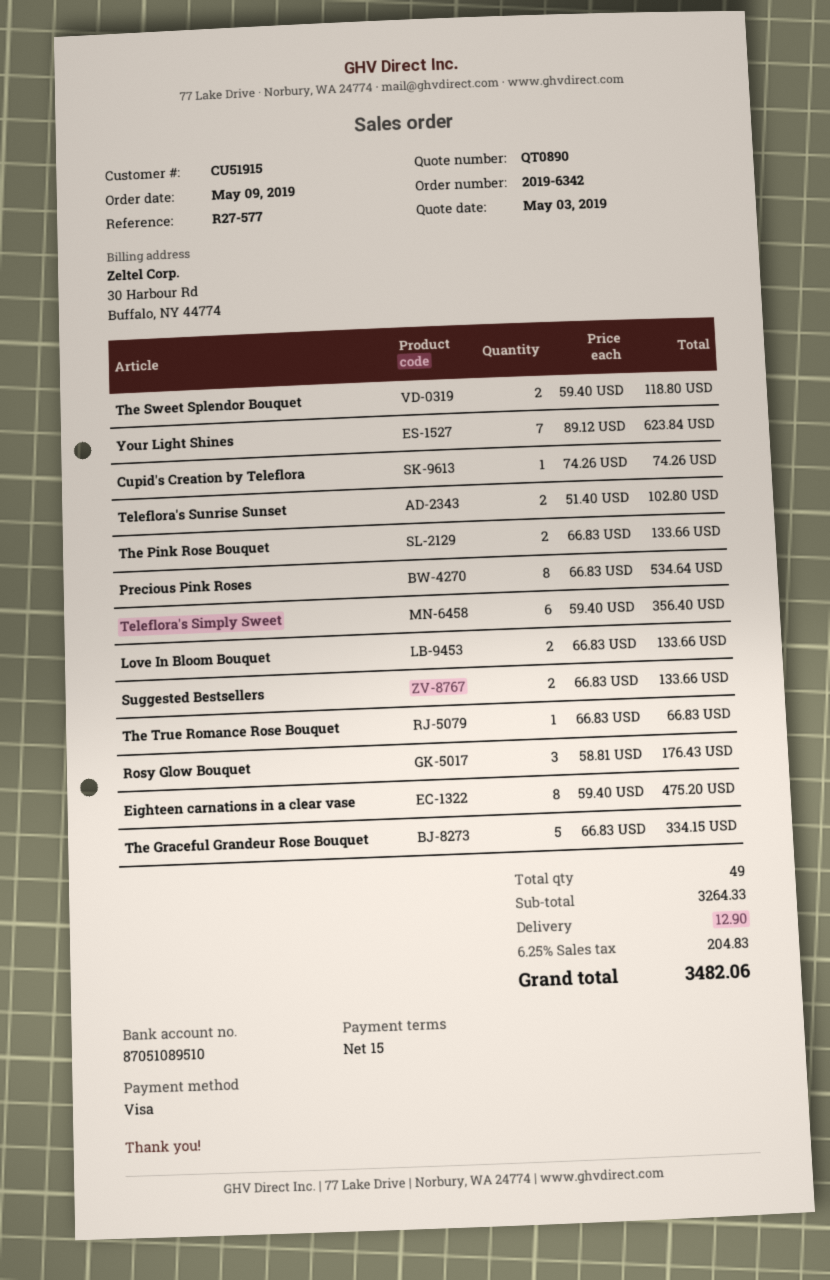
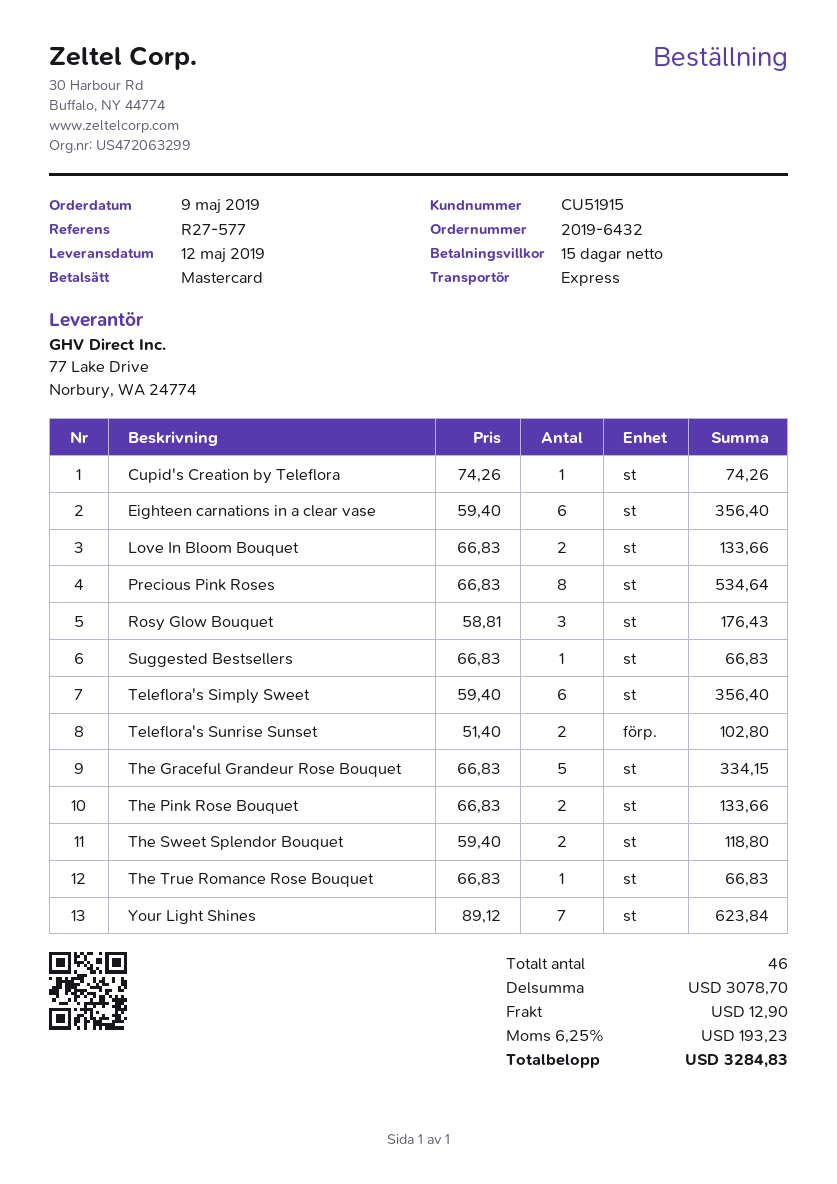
order number: 2019-6342 -> 2019-6432
payment method: Visa -> Mastercard
Suggested Bestsellers: 2 x 66.83 = 133.66 -> 1 x 66.83 = 66.83
Eighteen carnations in a clear vase: 8 x 59.40 = 475.20 -> 6 x 59.40 = 356.40
total quantity: 49 -> 46
subtotal: 3264.33 -> 3078.70
tax: 6.25% = 204.83 -> 6.25% = 193.23
total: 3482.06 -> 3284.83

